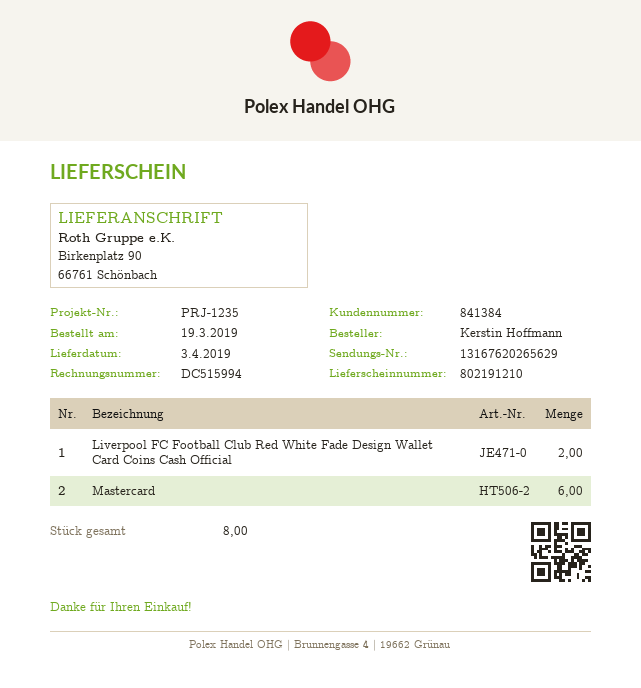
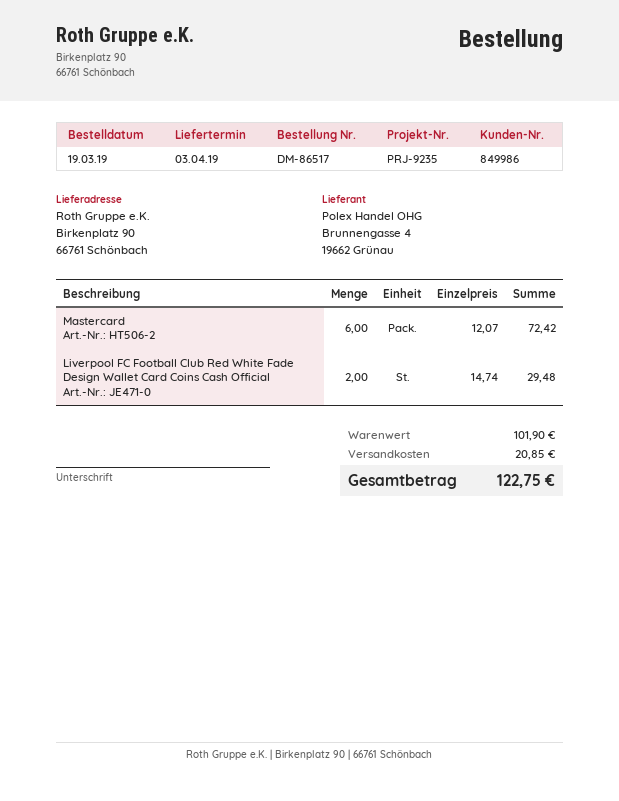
customer number: 841384 -> 849986
reference: PRJ-1235 -> PRJ-9235

